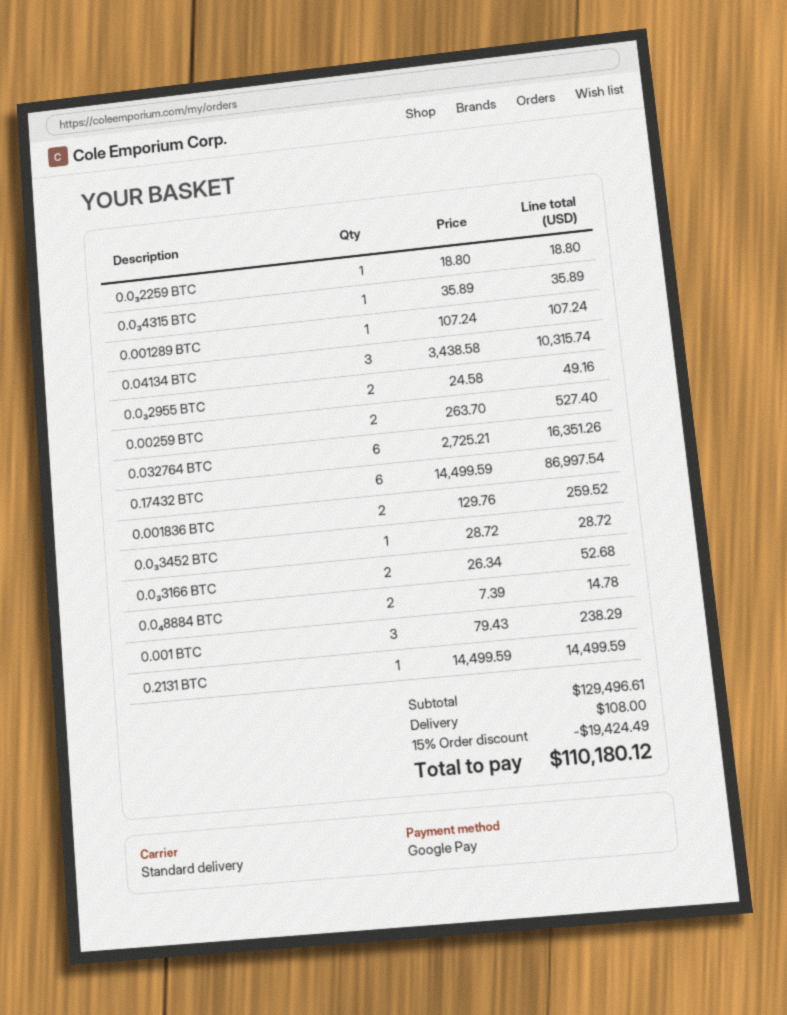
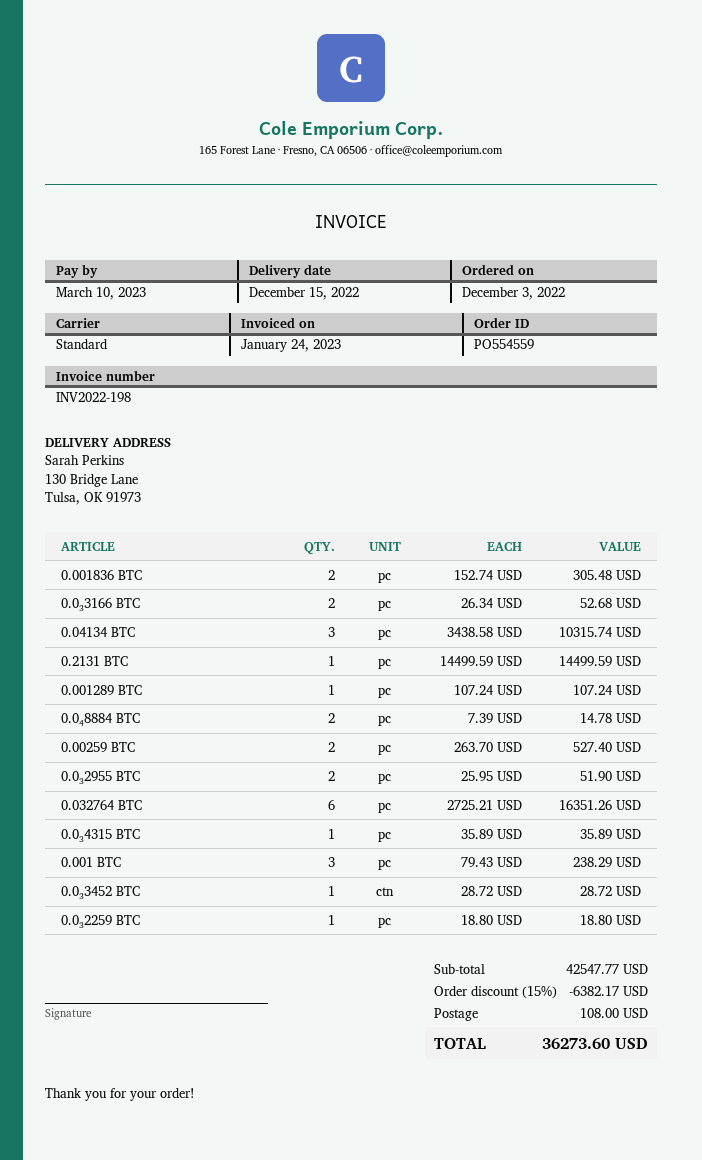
0.0₃2955 BTC: 2 x 24.58 = 49.16 -> 2 x 25.95 = 51.90
0.17432 BTC: 6 x 14499.59 = 86997.54 -> none
0.001836 BTC: 2 x 129.76 = 259.52 -> 2 x 152.74 = 305.48
subtotal: 129496.61 -> 42547.77
discount: 15% = 19424.49 -> 15% = 6382.17
total: 110180.12 -> 36273.60

